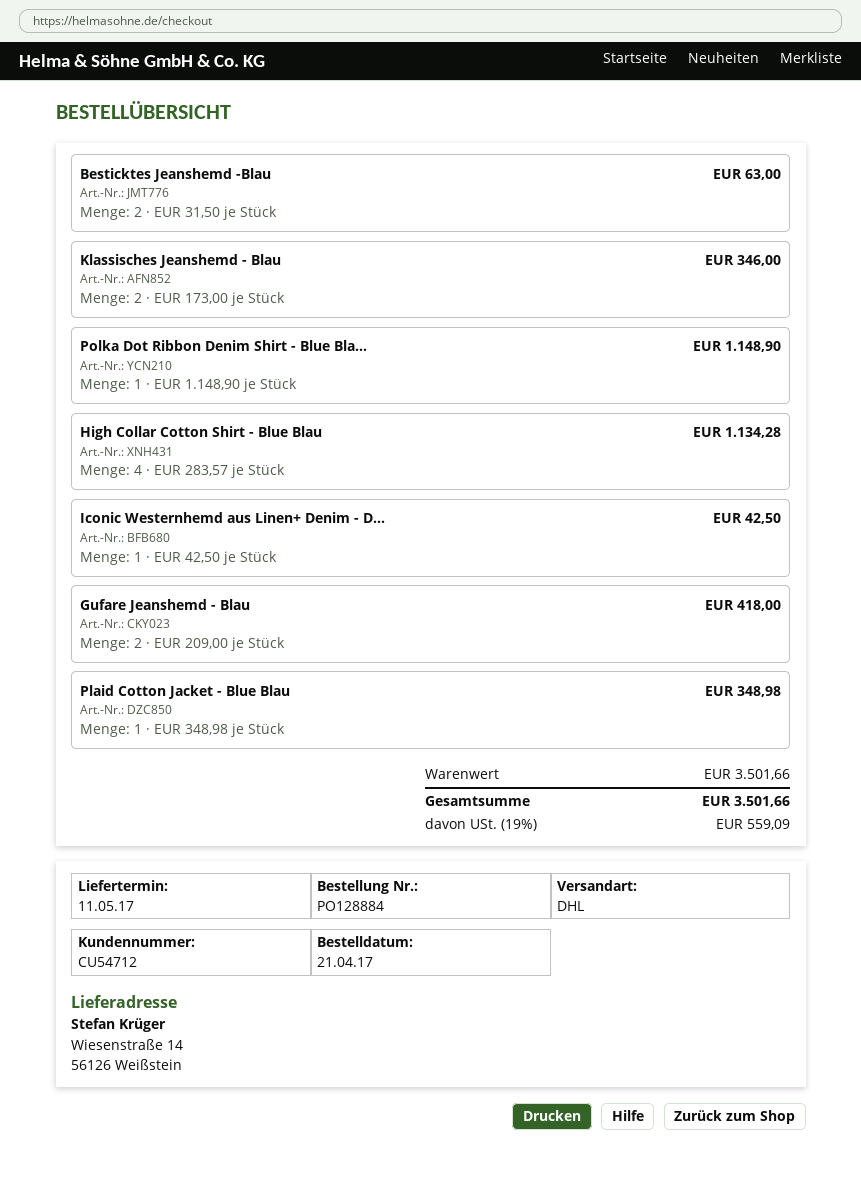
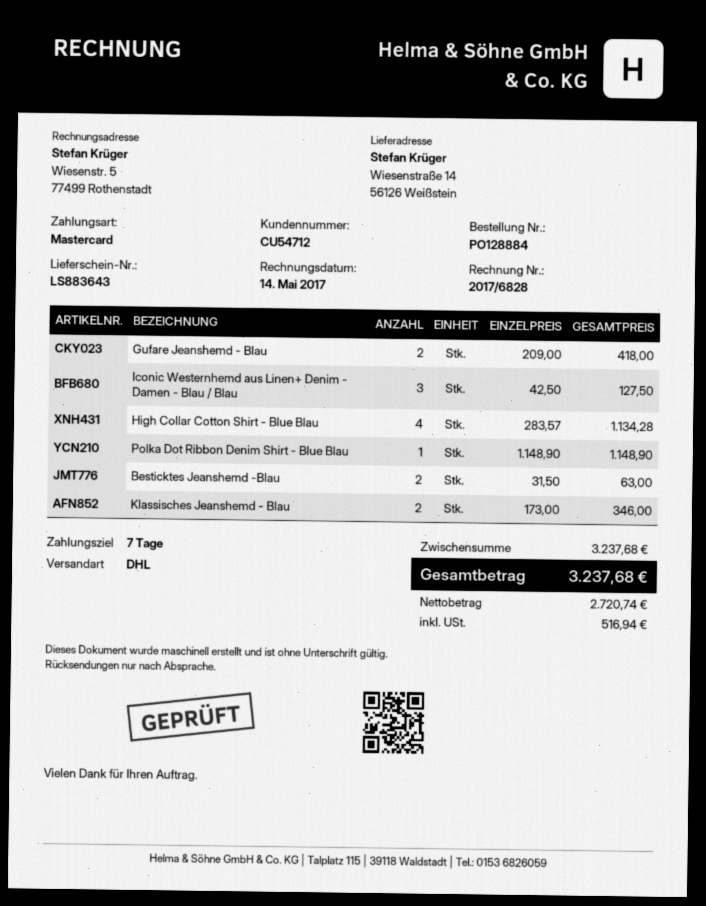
Iconic Westernhemd aus Linen+ Denim - D...: 1 x 42.50 = 42.50 -> 3 x 42.50 = 127.50
Plaid Cotton Jacket - Blue Blau: 1 x 348.98 = 348.98 -> none
subtotal: 3501.66 -> 3237.68
tax: 559.09 -> 516.94
total: 3501.66 -> 3237.68

